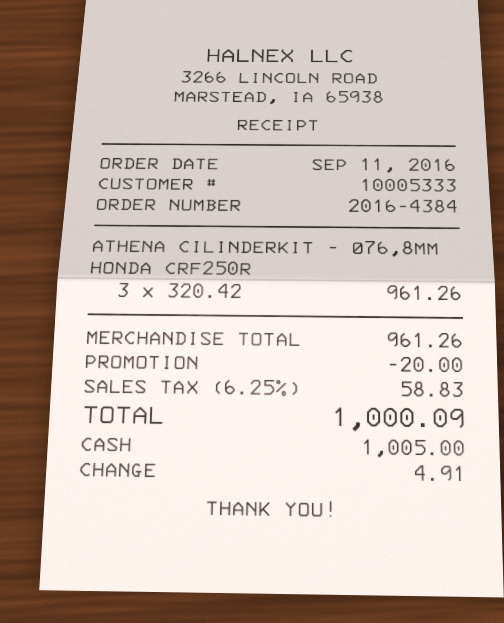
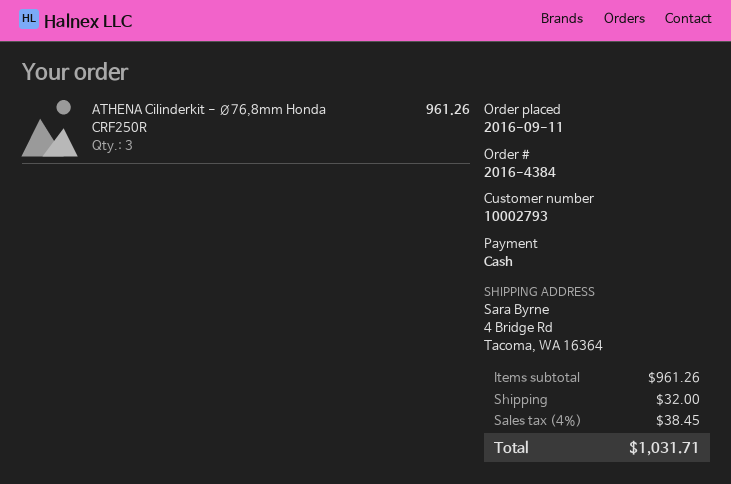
customer number: 10005333 -> 10002793
discount: 20.00 -> none
shipping: none -> 32.00
tax: 6.25% = 58.83 -> 4% = 38.45
total: 1000.09 -> 1031.71

